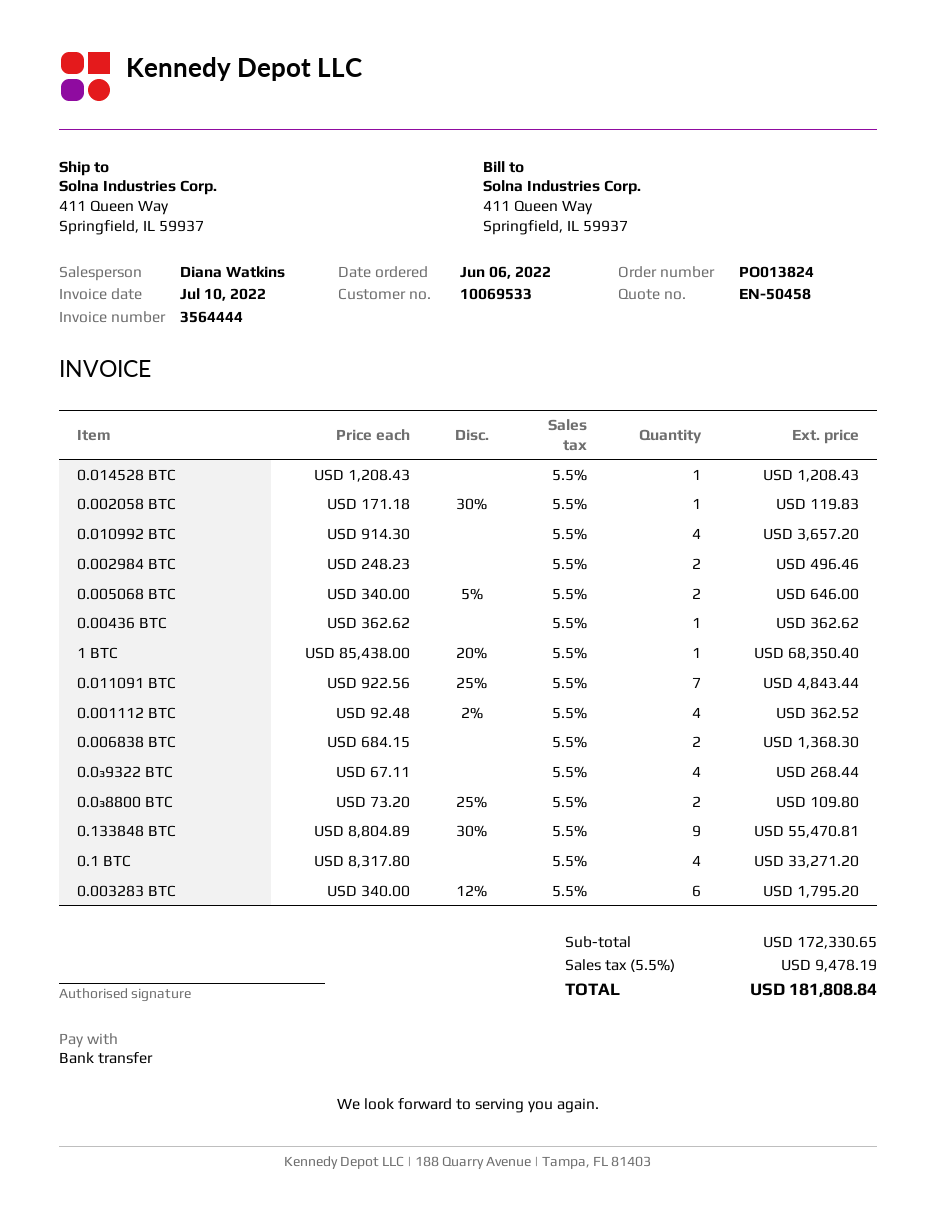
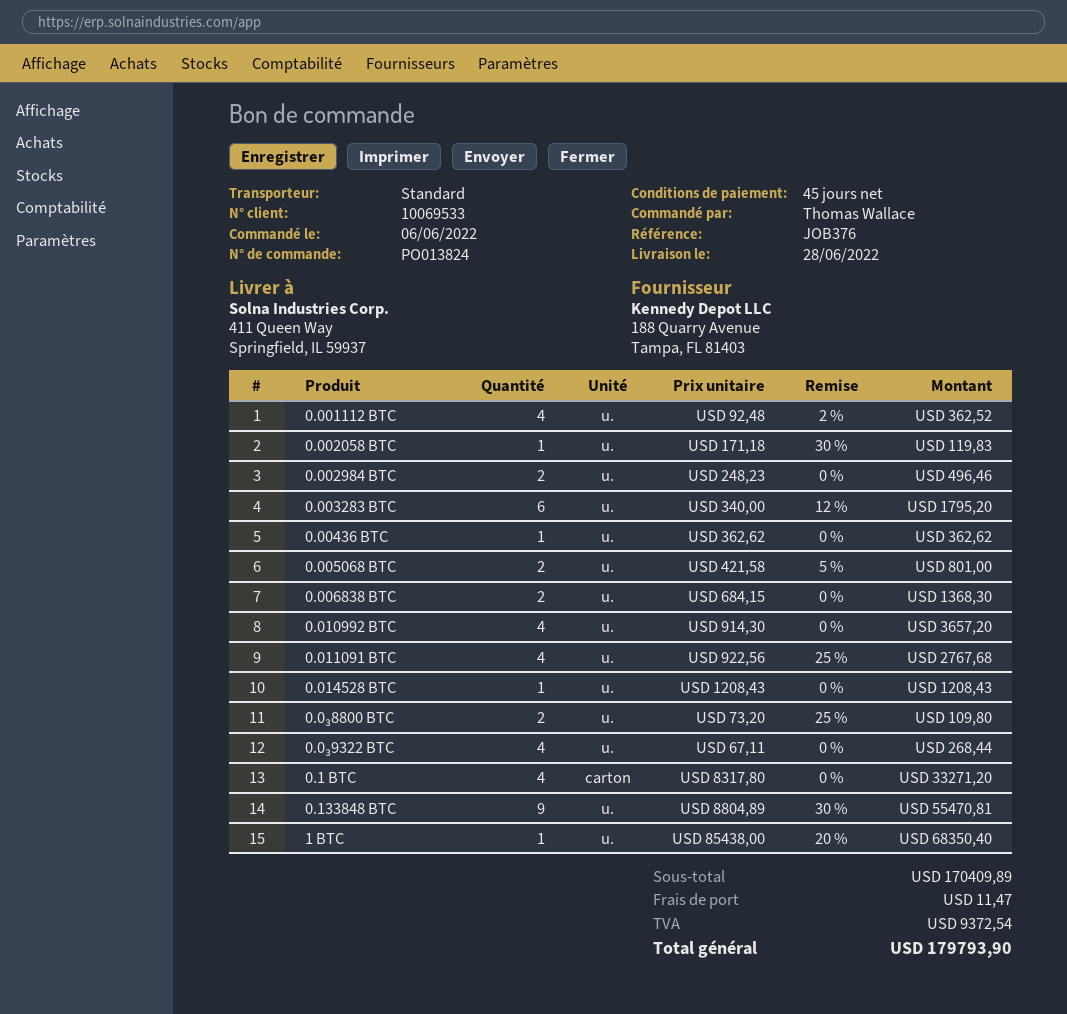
0.005068 BTC: 2 x 340.00 - 5% = 646.00 -> 2 x 421.58 - 5% = 801.00
0.011091 BTC: 7 x 922.56 - 25% = 4843.44 -> 4 x 922.56 - 25% = 2767.68
subtotal: 172330.65 -> 170409.89
shipping: none -> 11.47
tax: 9478.19 -> 9372.54
total: 181808.84 -> 179793.90

